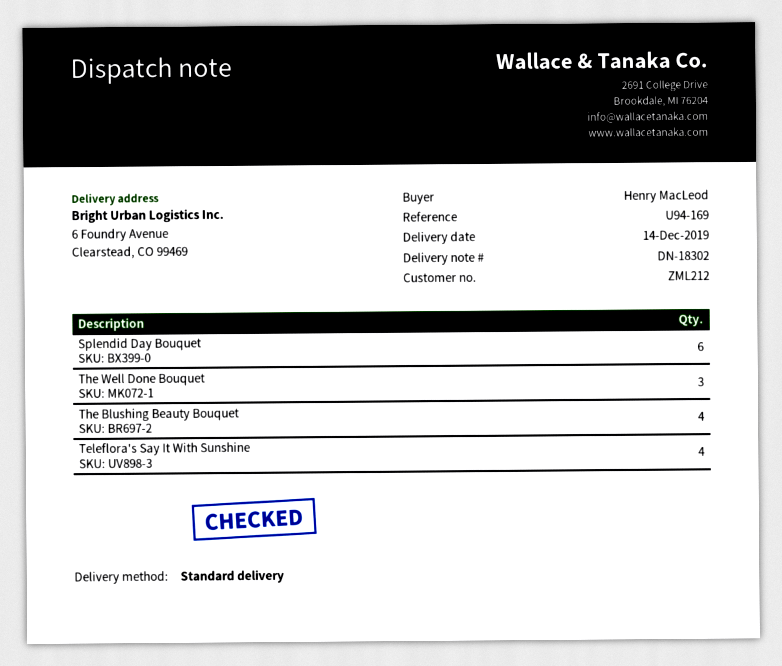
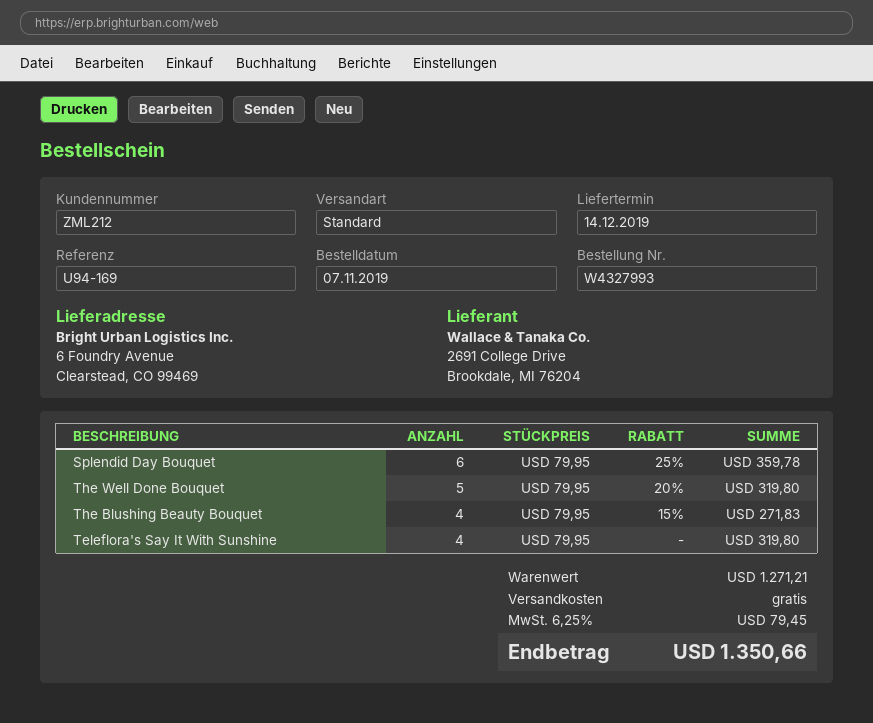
The Well Done Bouquet: 3 -> 5

